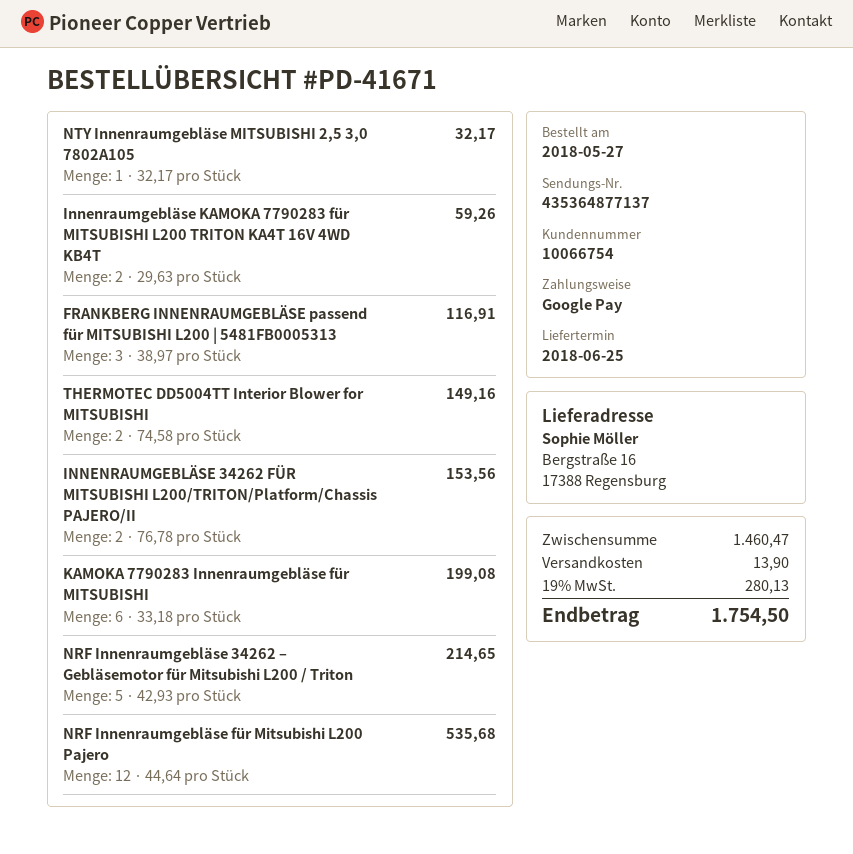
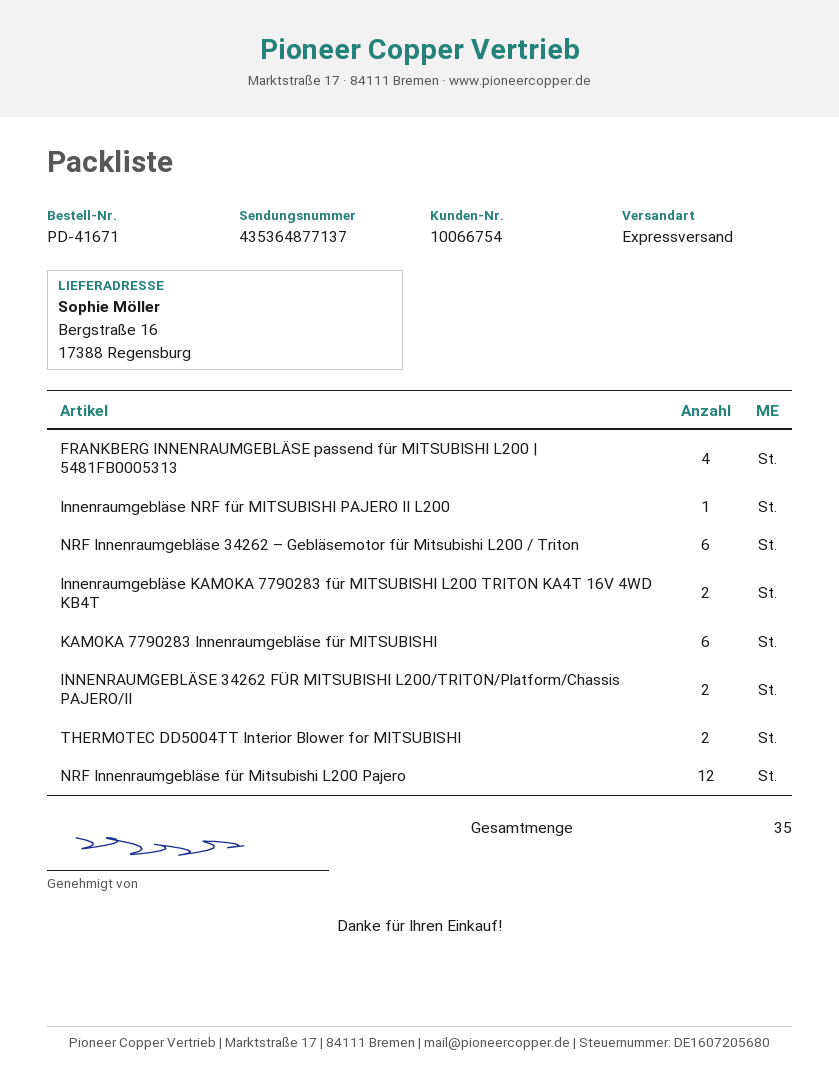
NTY Innenraumgebläse MITSUBISHI 2,5 3,0 7802A105: 1 -> none
FRANKBERG INNENRAUMGEBLÄSE passend für MITSUBISHI L200 | 5481FB0005313: 3 -> 4
NRF Innenraumgebläse 34262 – Gebläsemotor für Mitsubishi L200 / Triton: 5 -> 6
Innenraumgebläse NRF für MITSUBISHI PAJERO II L200: none -> 1

